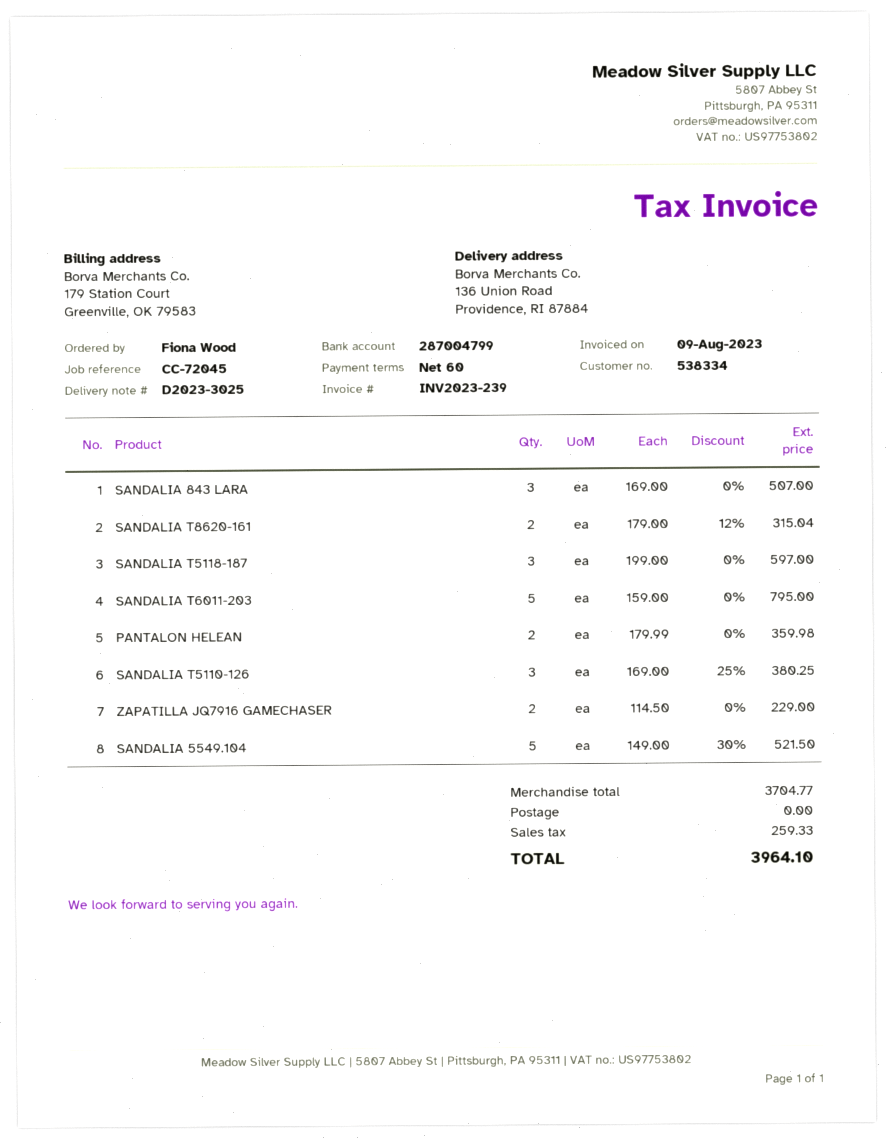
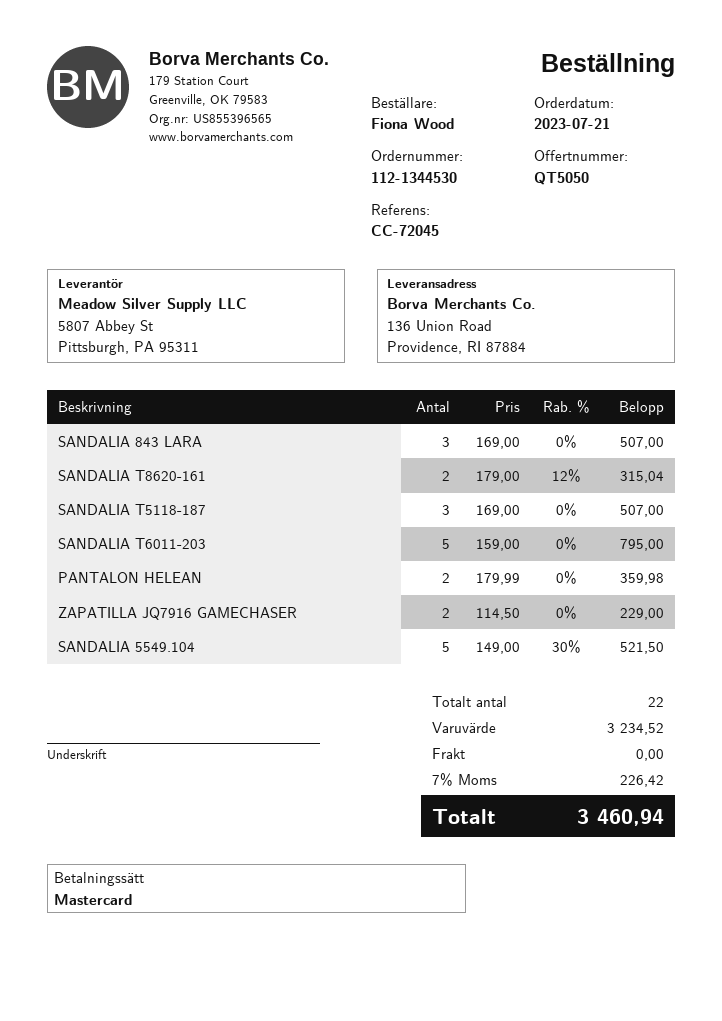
SANDALIA T5118-187: 3 x 199.00 = 597.00 -> 3 x 169.00 = 507.00
SANDALIA T5110-126: 3 x 169.00 - 25% = 380.25 -> none
subtotal: 3704.77 -> 3234.52
tax: 259.33 -> 226.42
total: 3964.10 -> 3460.94

